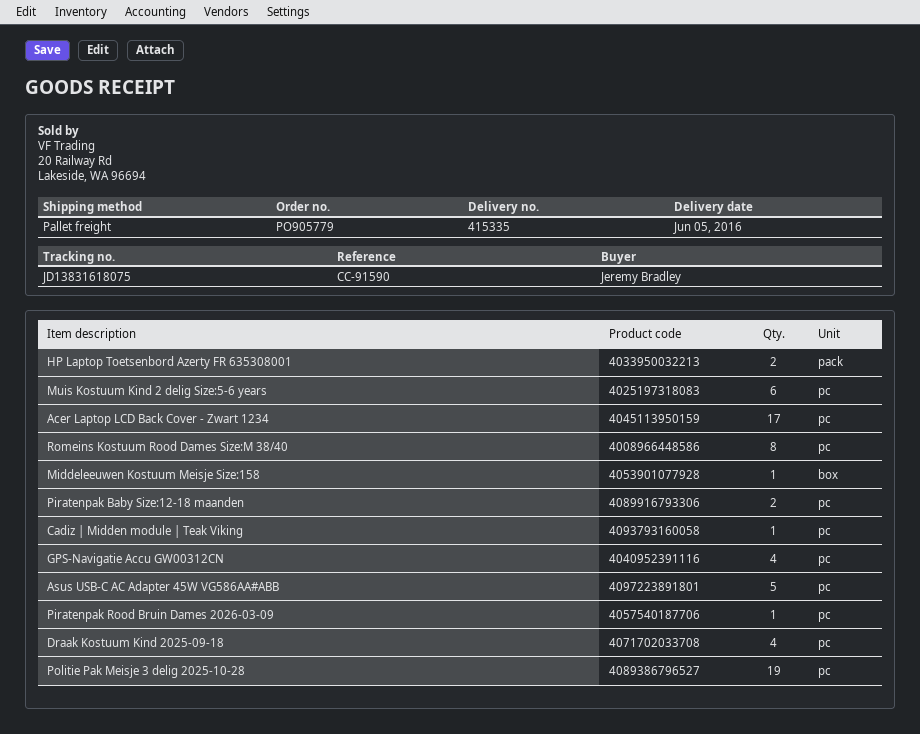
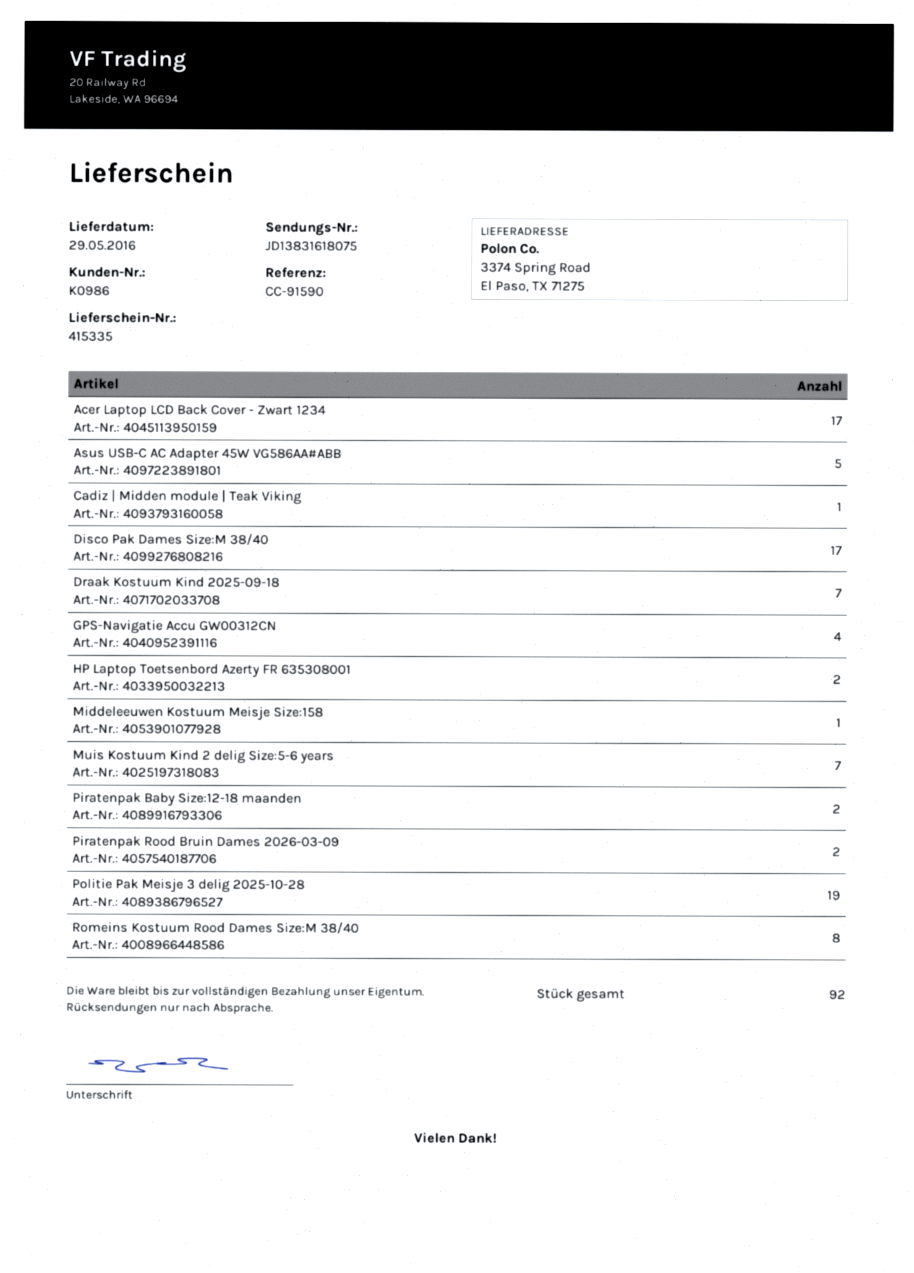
delivery date: 2016-06-05 -> 2016-05-29
Muis Kostuum Kind 2 delig Size:5-6 years: 6 -> 7
Piratenpak Rood Bruin Dames 2026-03-09: 1 -> 2
Draak Kostuum Kind 2025-09-18: 4 -> 7
Disco Pak Dames Size:M 38/40: none -> 17

